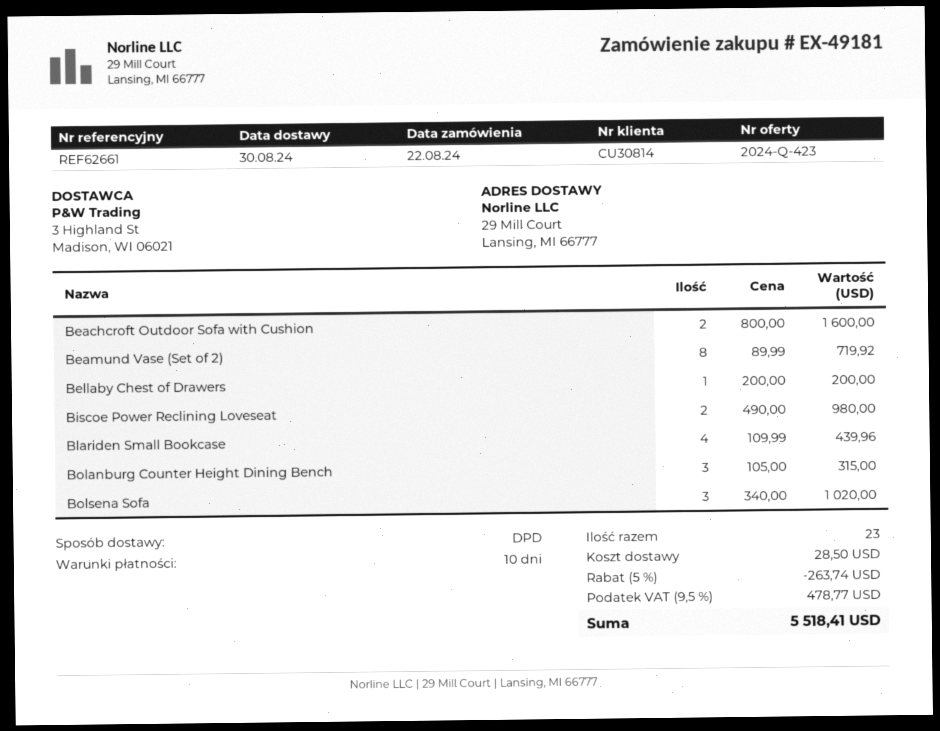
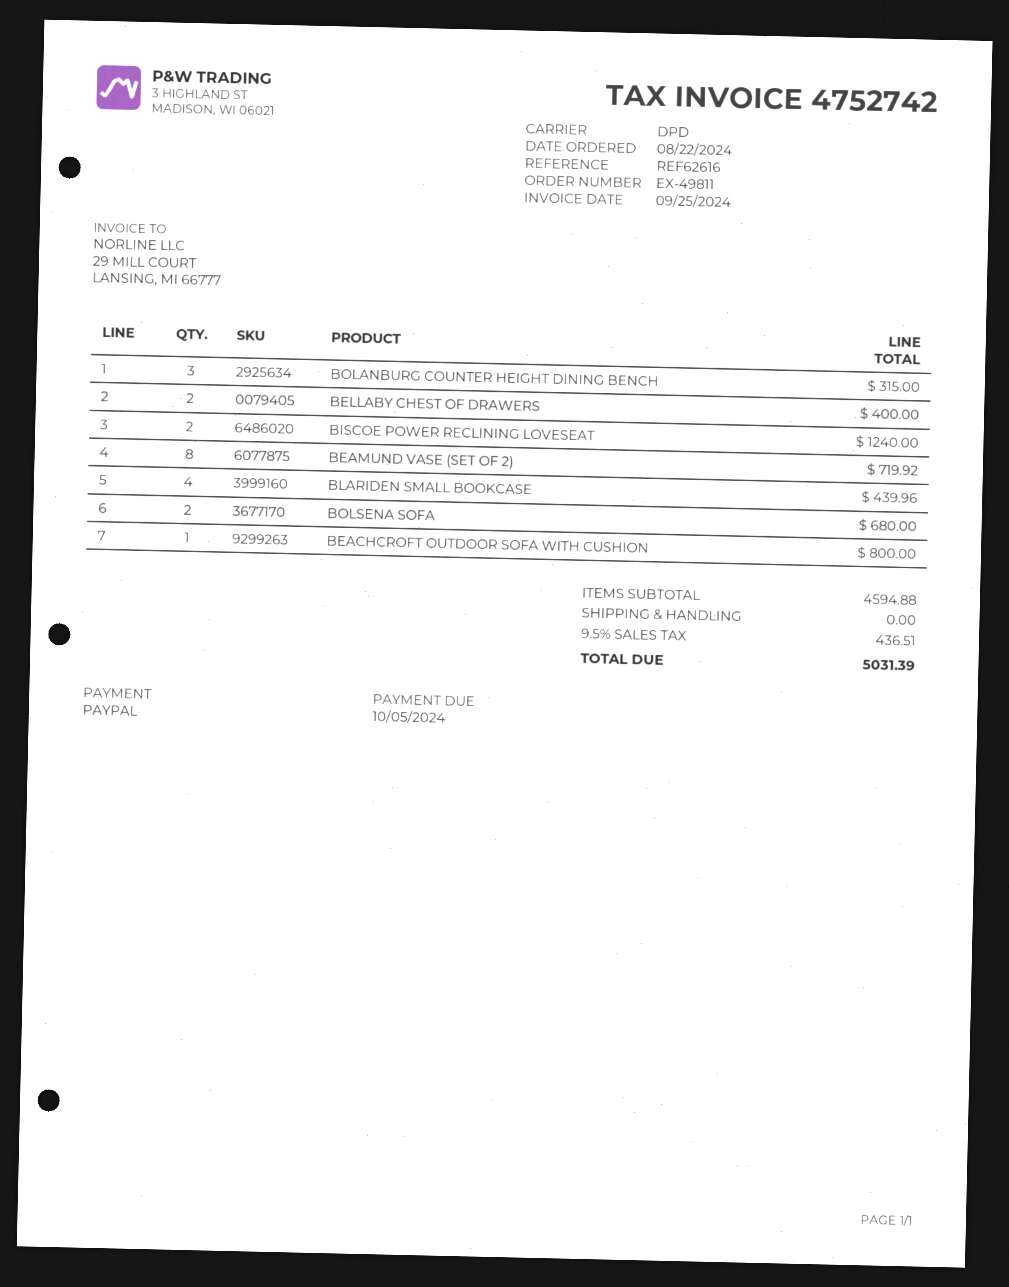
order number: EX-49181 -> EX-49811
reference: REF62661 -> REF62616
Beachcroft Outdoor Sofa with Cushion: 2 for 1600.00 -> 1 for 800.00
Bellaby Chest of Drawers: 1 for 200.00 -> 2 for 400.00
Biscoe Power Reclining Loveseat: 2 for 980.00 -> 2 for 1240.00
Bolsena Sofa: 3 for 1020.00 -> 2 for 680.00
discount: 5% = 263.74 -> none
shipping: 28.50 -> 0.00
tax: 9.5% = 478.77 -> 9.5% = 436.51
total: 5518.41 -> 5031.39

